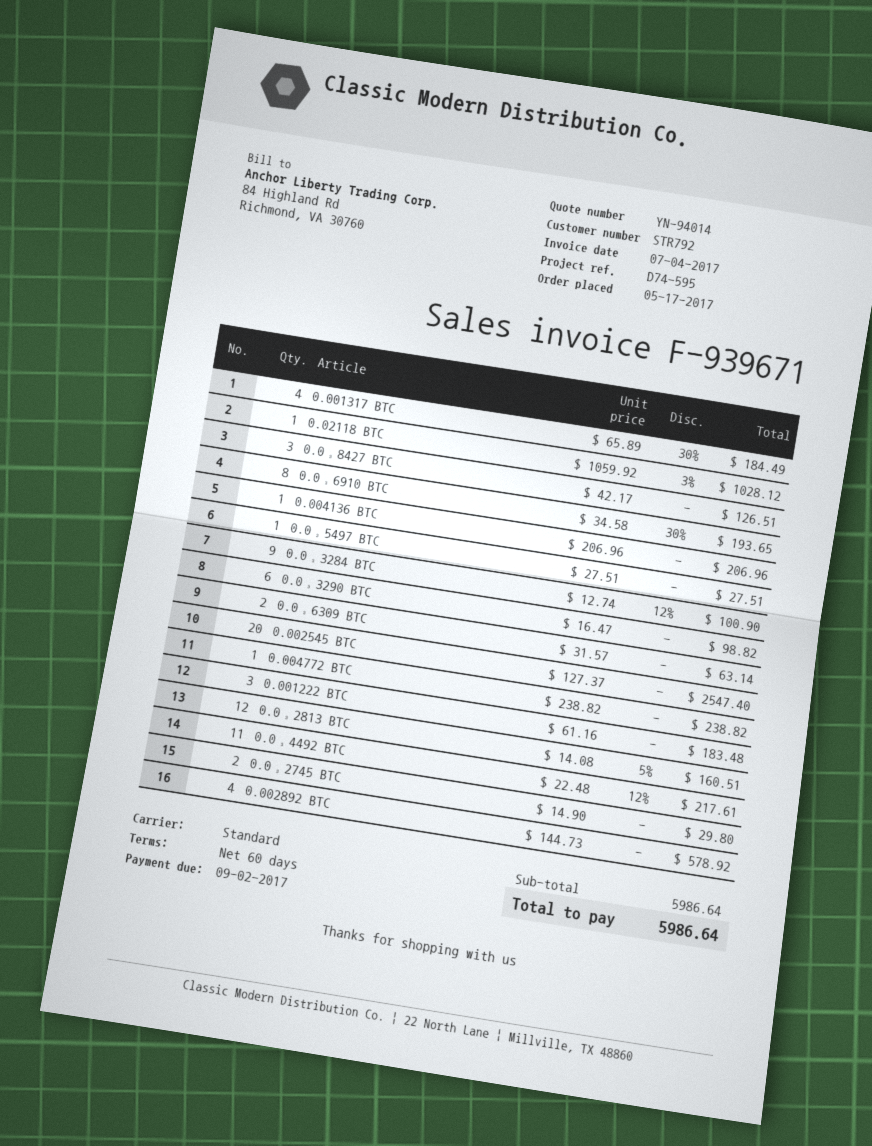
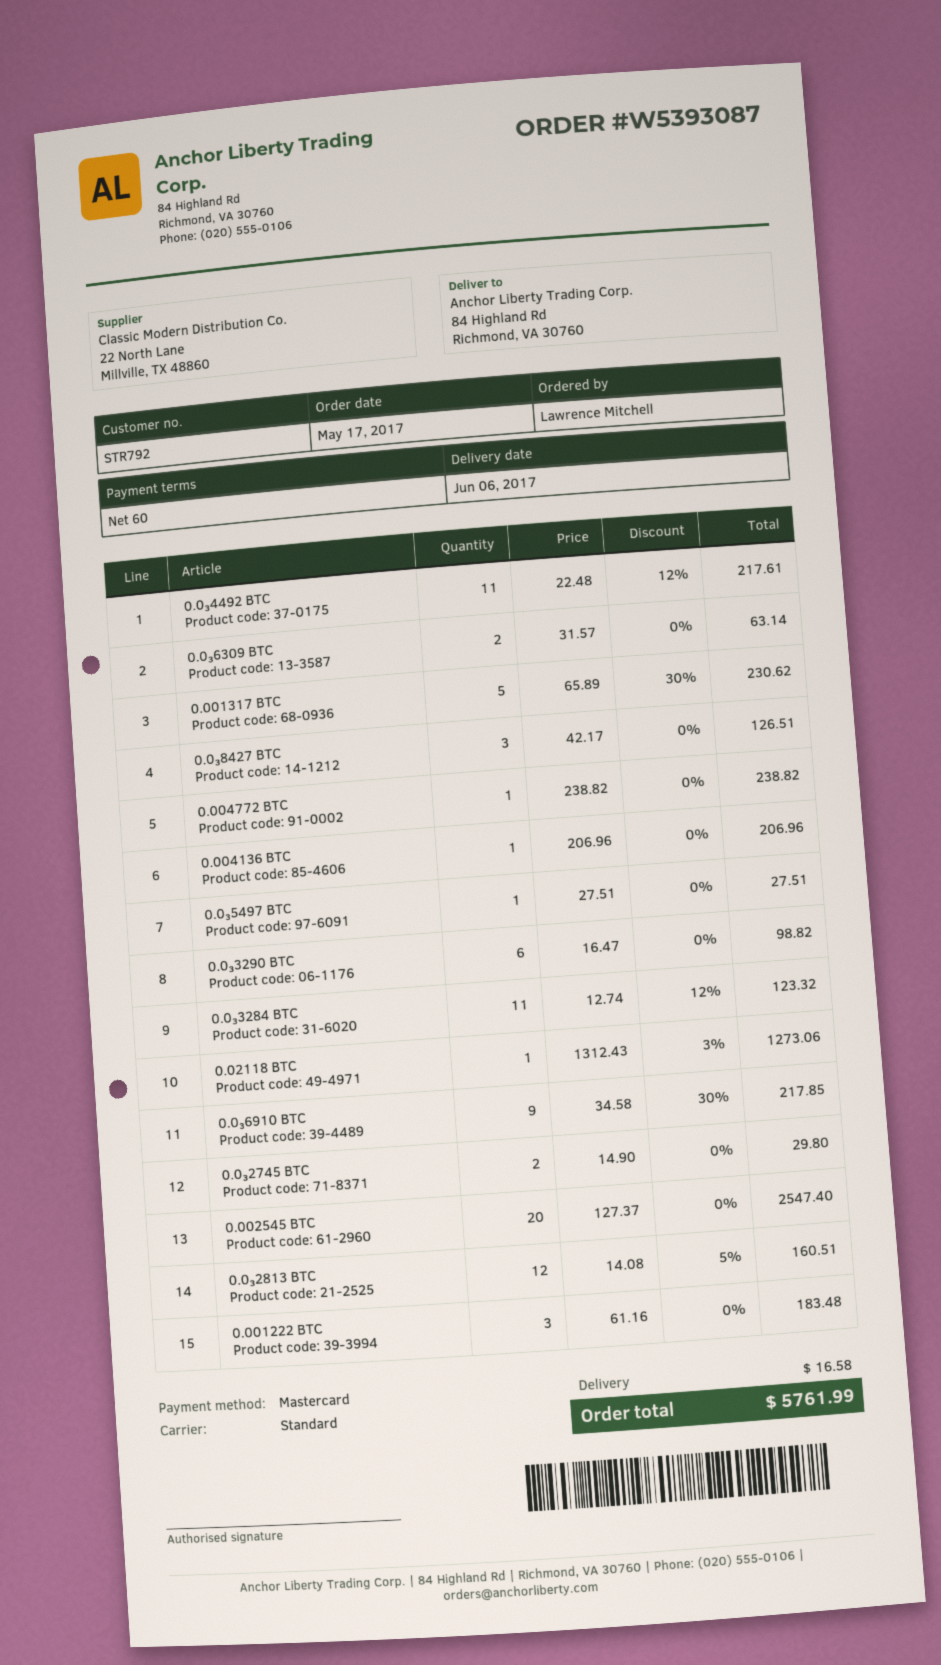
0.001317 BTC: 4 x 65.89 - 30% = 184.49 -> 5 x 65.89 - 30% = 230.62
0.02118 BTC: 1 x 1059.92 - 3% = 1028.12 -> 1 x 1312.43 - 3% = 1273.06
0.0₃6910 BTC: 8 x 34.58 - 30% = 193.65 -> 9 x 34.58 - 30% = 217.85
0.0₃3284 BTC: 9 x 12.74 - 12% = 100.90 -> 11 x 12.74 - 12% = 123.32
0.002892 BTC: 4 x 144.73 = 578.92 -> none
shipping: none -> 16.58
total: 5986.64 -> 5761.99

